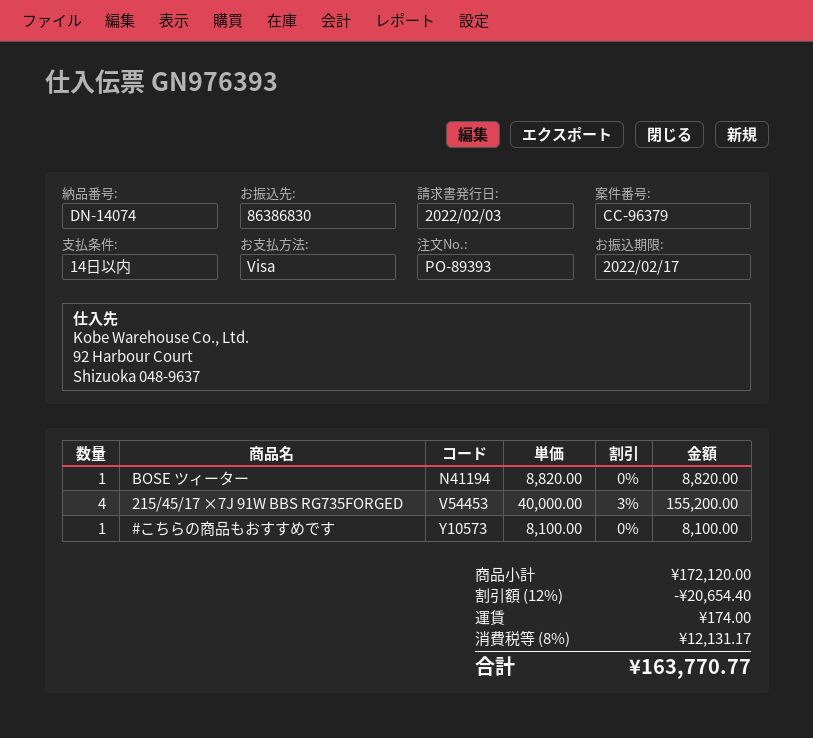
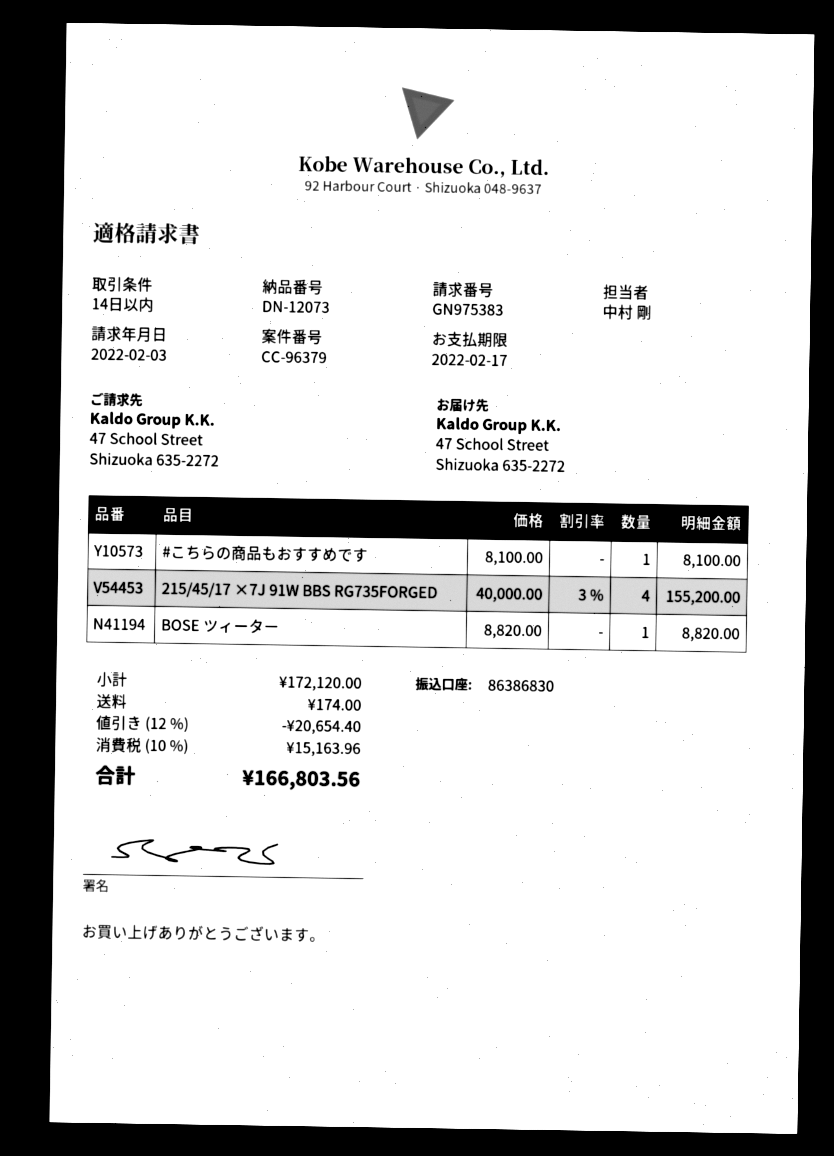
delivery note number: DN-14074 -> DN-12073
invoice number: GN976393 -> GN975383
tax: 8% = 12131.17 -> 10% = 15163.96
total: 163770.77 -> 166803.56

